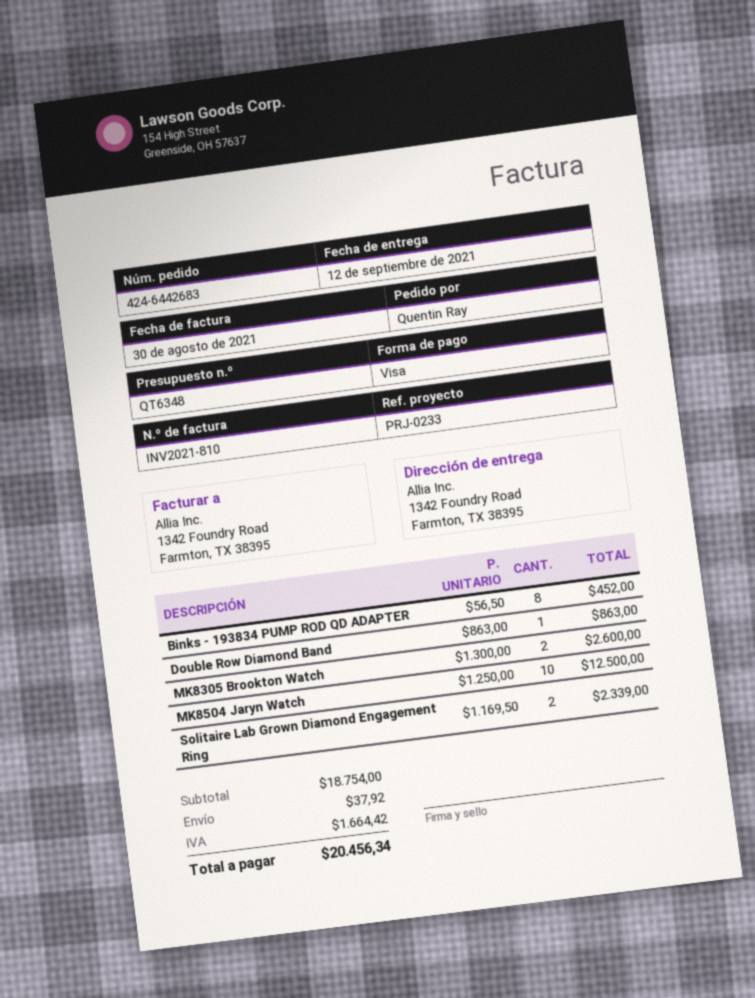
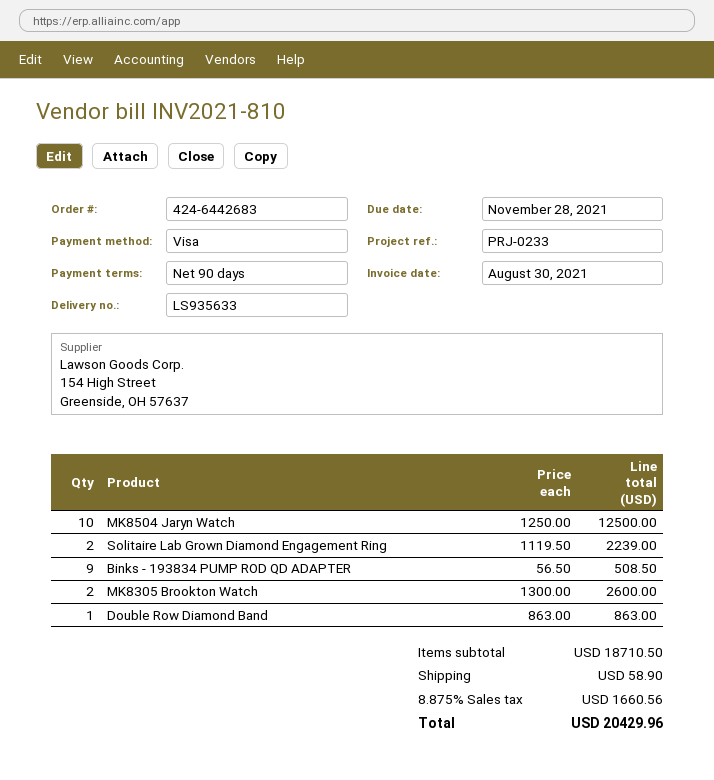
Binks - 193834 PUMP ROD QD ADAPTER: 8 x 56.50 = 452.00 -> 9 x 56.50 = 508.50
Solitaire Lab Grown Diamond Engagement Ring: 2 x 1169.50 = 2339.00 -> 2 x 1119.50 = 2239.00
subtotal: 18754.00 -> 18710.50
shipping: 37.92 -> 58.90
tax: 1664.42 -> 1660.56
total: 20456.34 -> 20429.96

